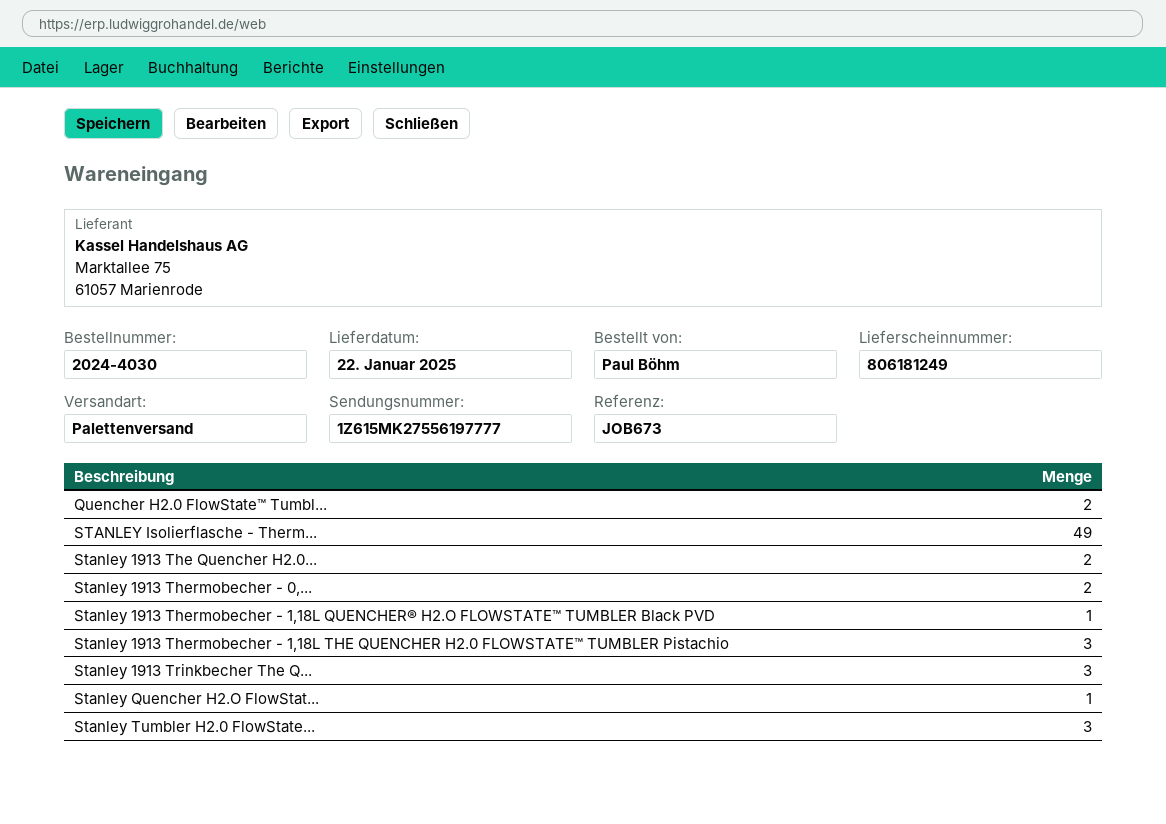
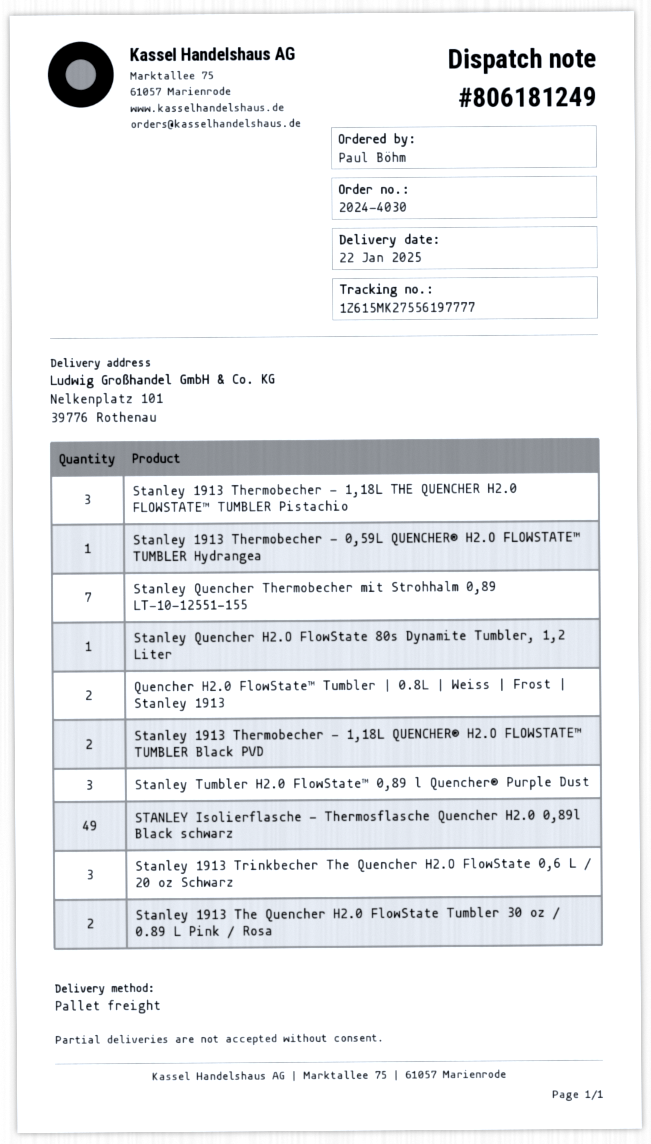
Stanley 1913 Thermobecher - 0,...: 2 -> 1
Stanley 1913 Thermobecher - 1,18L QUENCHER® H2.O FLOWSTATE™ TUMBLER Black PVD: 1 -> 2
Stanley Quencher Thermobecher mit Strohhalm 0,89 LT-10-12551-155: none -> 7

